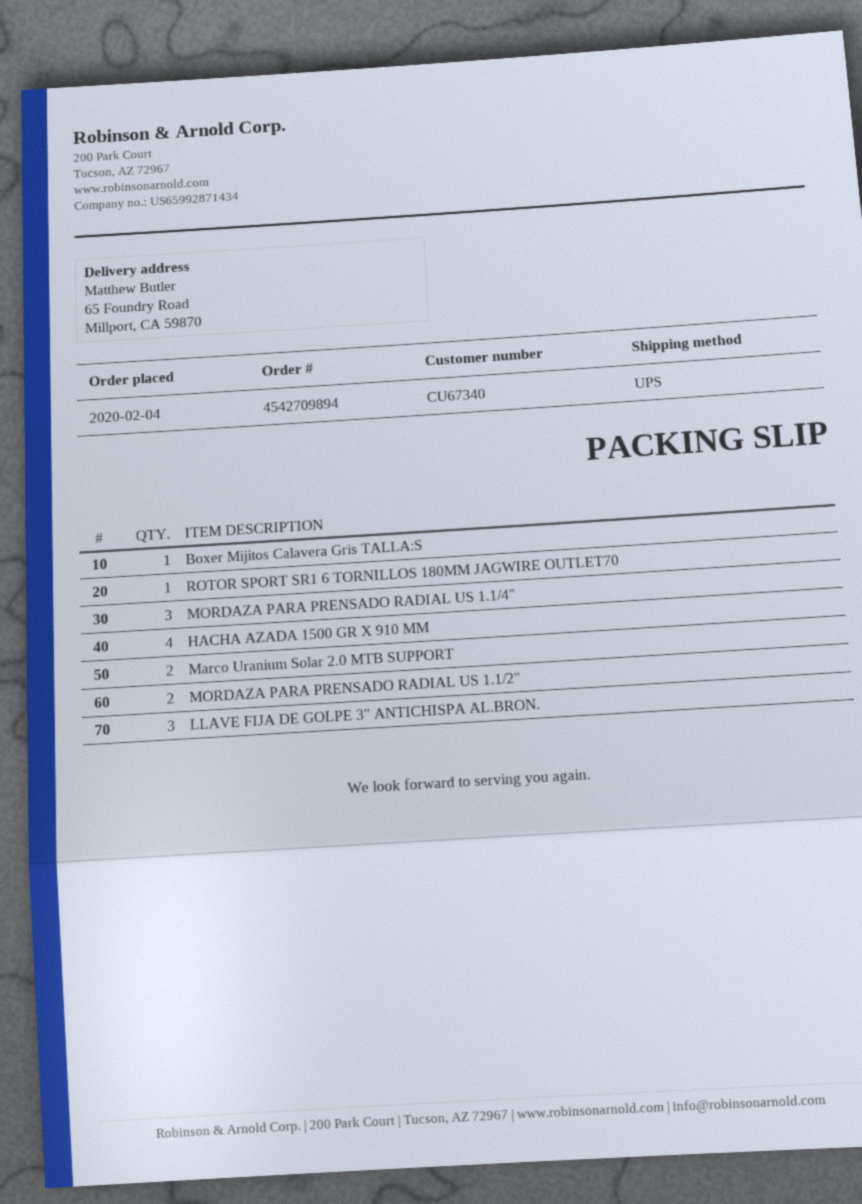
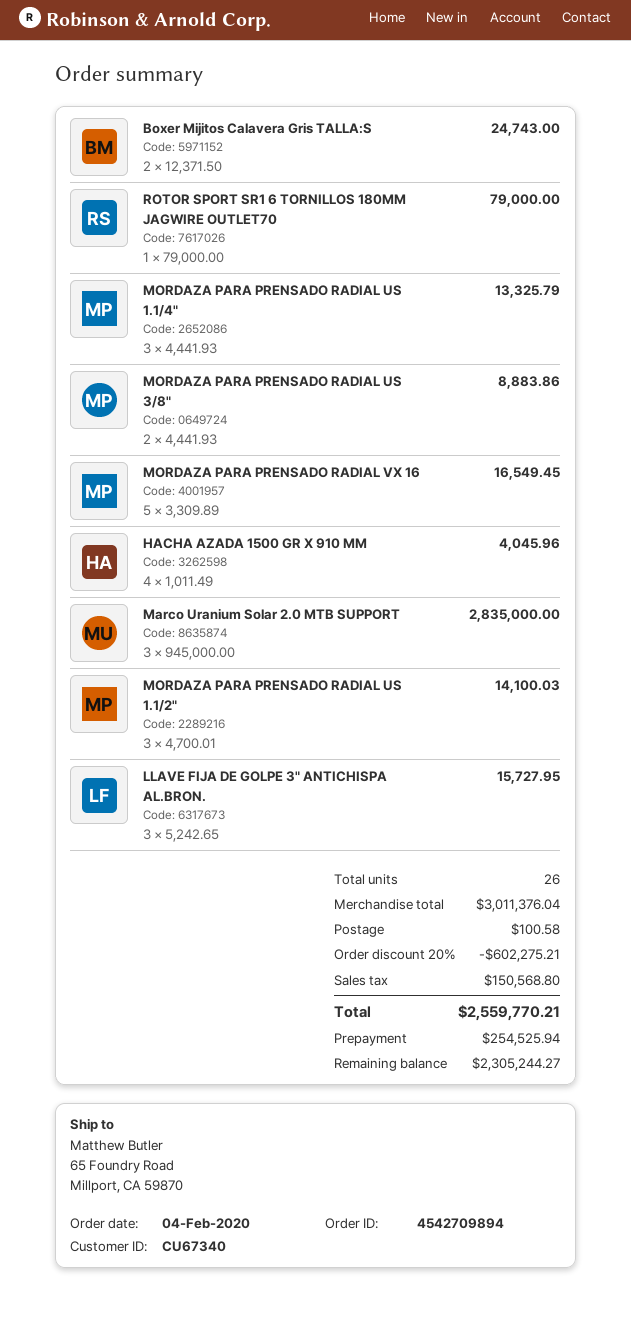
Boxer Mijitos Calavera Gris TALLA:S: 1 -> 2
Marco Uranium Solar 2.0 MTB SUPPORT: 2 -> 3
MORDAZA PARA PRENSADO RADIAL US 1.1/2": 2 -> 3
MORDAZA PARA PRENSADO RADIAL US 3/8": none -> 2
MORDAZA PARA PRENSADO RADIAL VX 16: none -> 5

